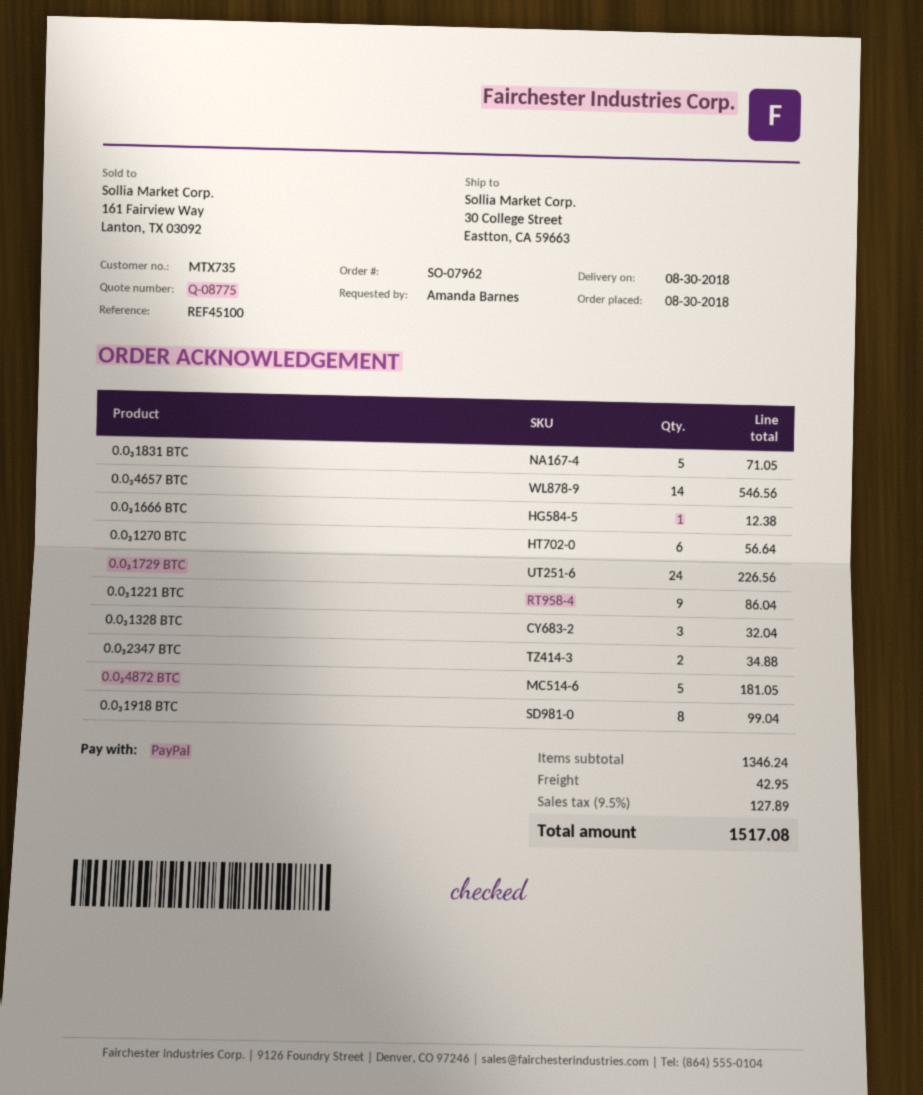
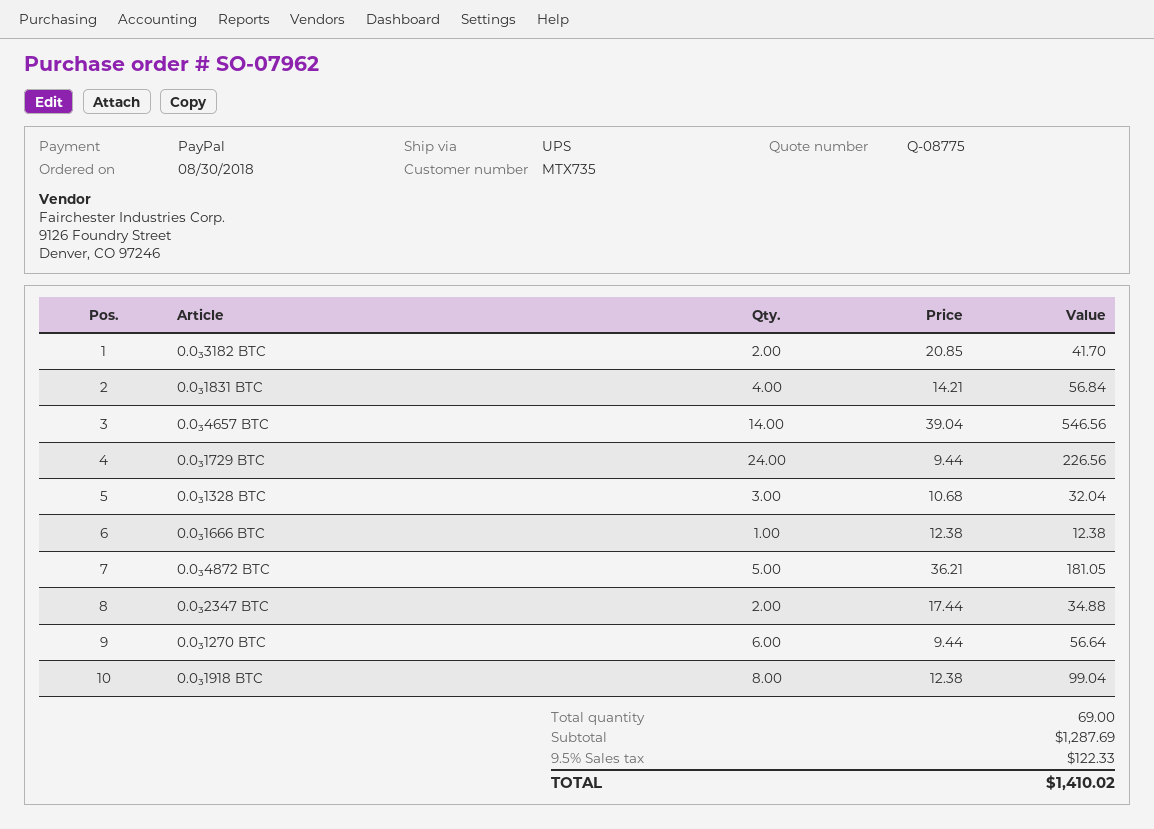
0.0₃1831 BTC: 5 for 71.05 -> 4 for 56.84
0.0₃1221 BTC: 9 for 86.04 -> none
0.0₃3182 BTC: none -> 2 for 41.70
subtotal: 1346.24 -> 1287.69
shipping: 42.95 -> none
tax: 9.5% = 127.89 -> 9.5% = 122.33
total: 1517.08 -> 1410.02

